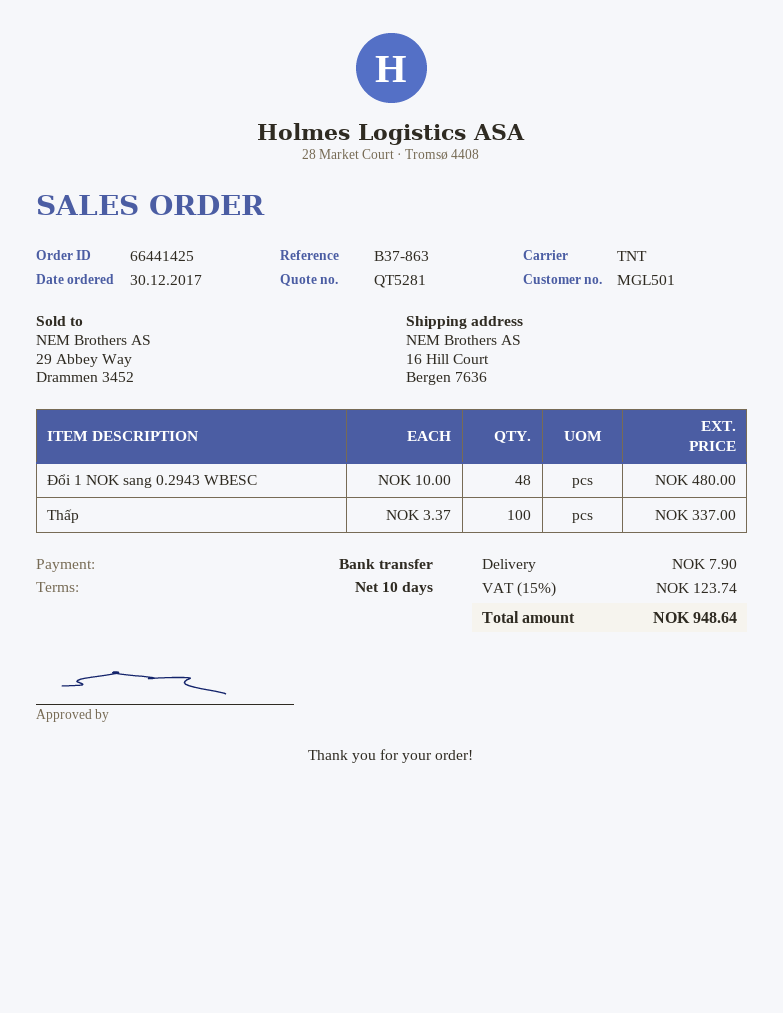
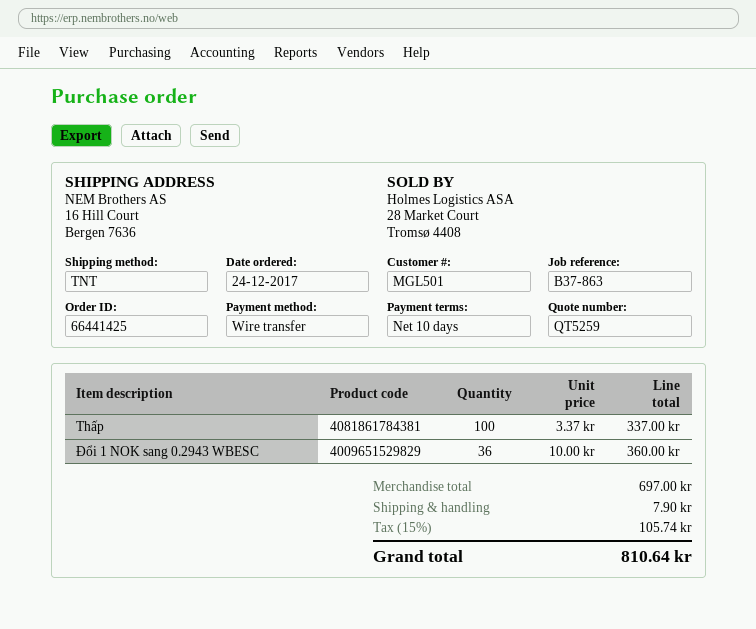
quote number: QT5281 -> QT5259
order date: 2017-12-30 -> 2017-12-24
Đổi 1 NOK sang 0.2943 WBESC: 48 x 10.00 = 480.00 -> 36 x 10.00 = 360.00
tax: 15% = 123.74 -> 15% = 105.74
total: 948.64 -> 810.64

